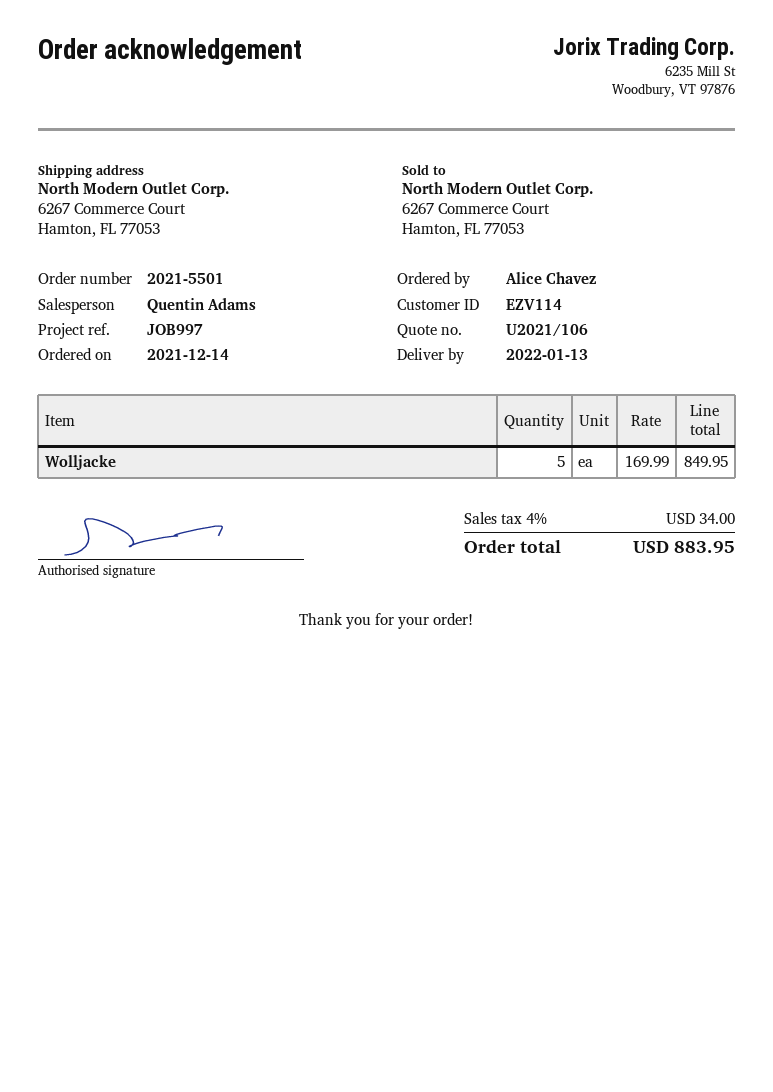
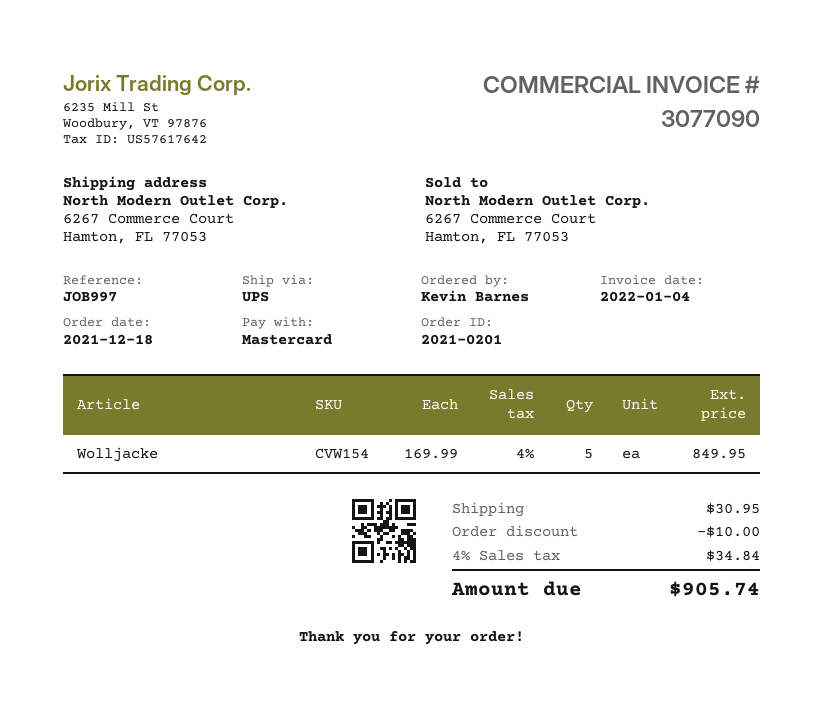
order number: 2021-5501 -> 2021-0201
order date: 2021-12-14 -> 2021-12-18
ordered by: Alice Chavez -> Kevin Barnes
discount: none -> 10.00
shipping: none -> 30.95
tax: 4% = 34.00 -> 4% = 34.84
total: 883.95 -> 905.74

